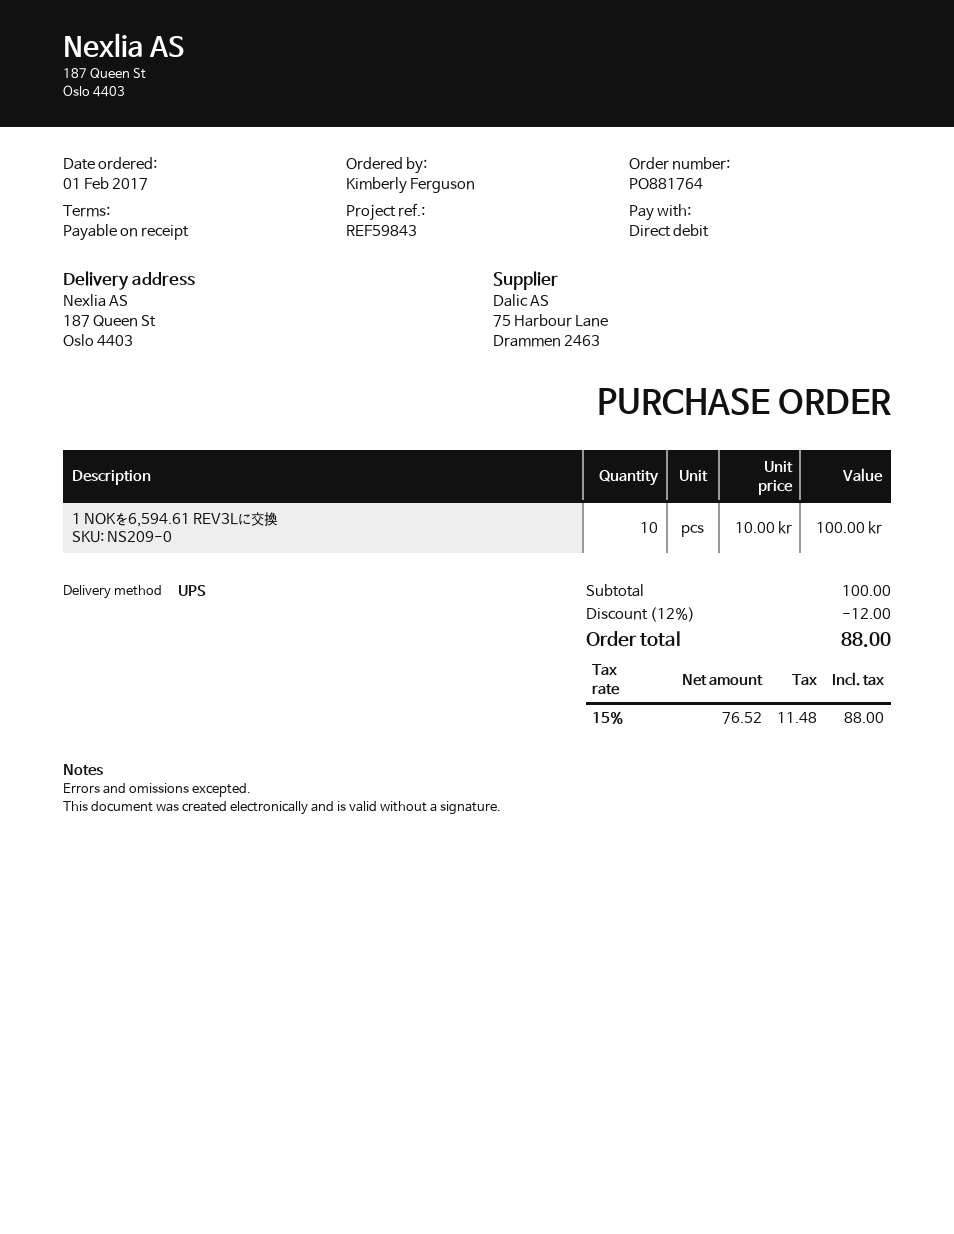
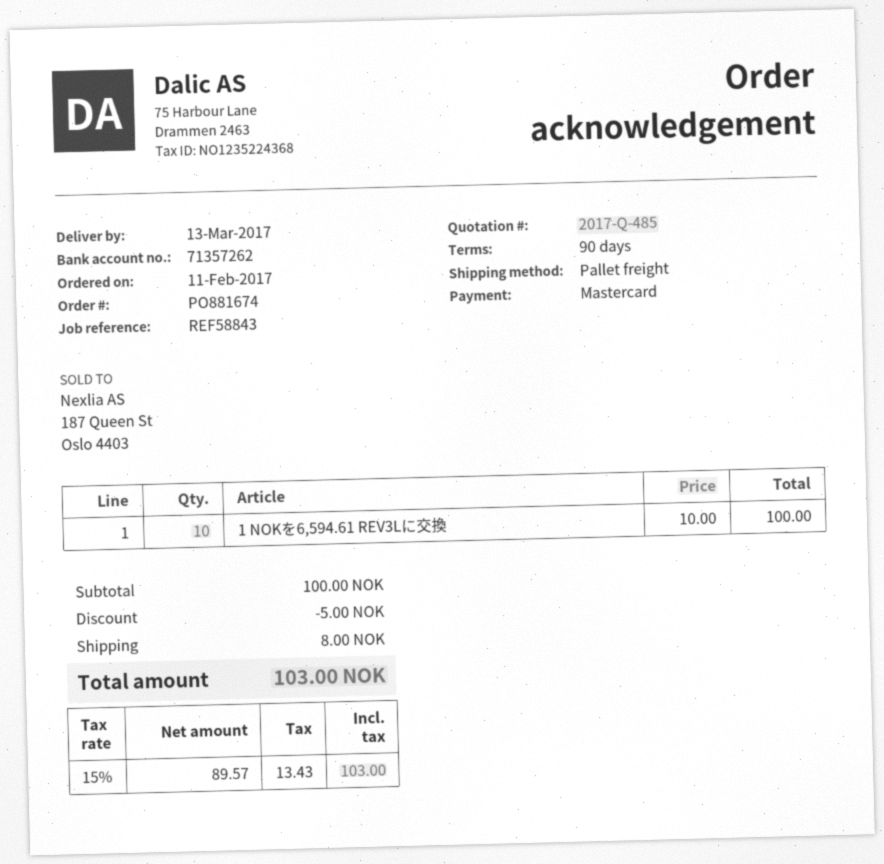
order number: PO881764 -> PO881674
order date: 2017-02-01 -> 2017-02-11
payment terms: on receipt -> 90 days
reference: REF59843 -> REF58843
payment method: direct debit -> Mastercard
shipping method: UPS -> pallet freight
discount: 12.00 -> 5.00
shipping: none -> 8.00
net: 76.52 -> 89.57
tax: 15% = 11.48 -> 15% = 13.43
total: 88.00 -> 103.00

